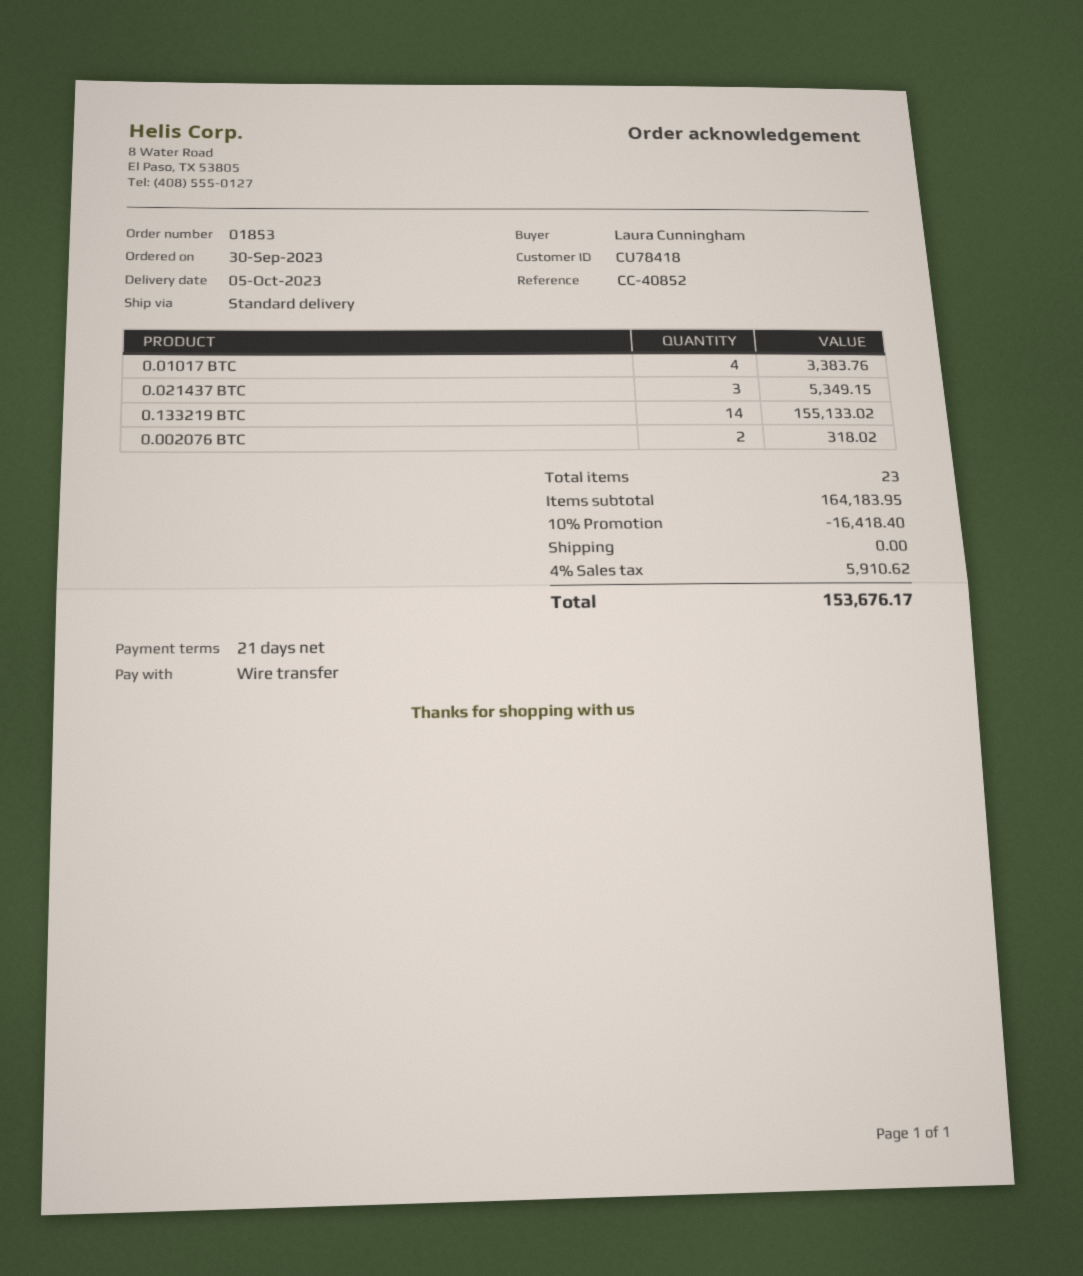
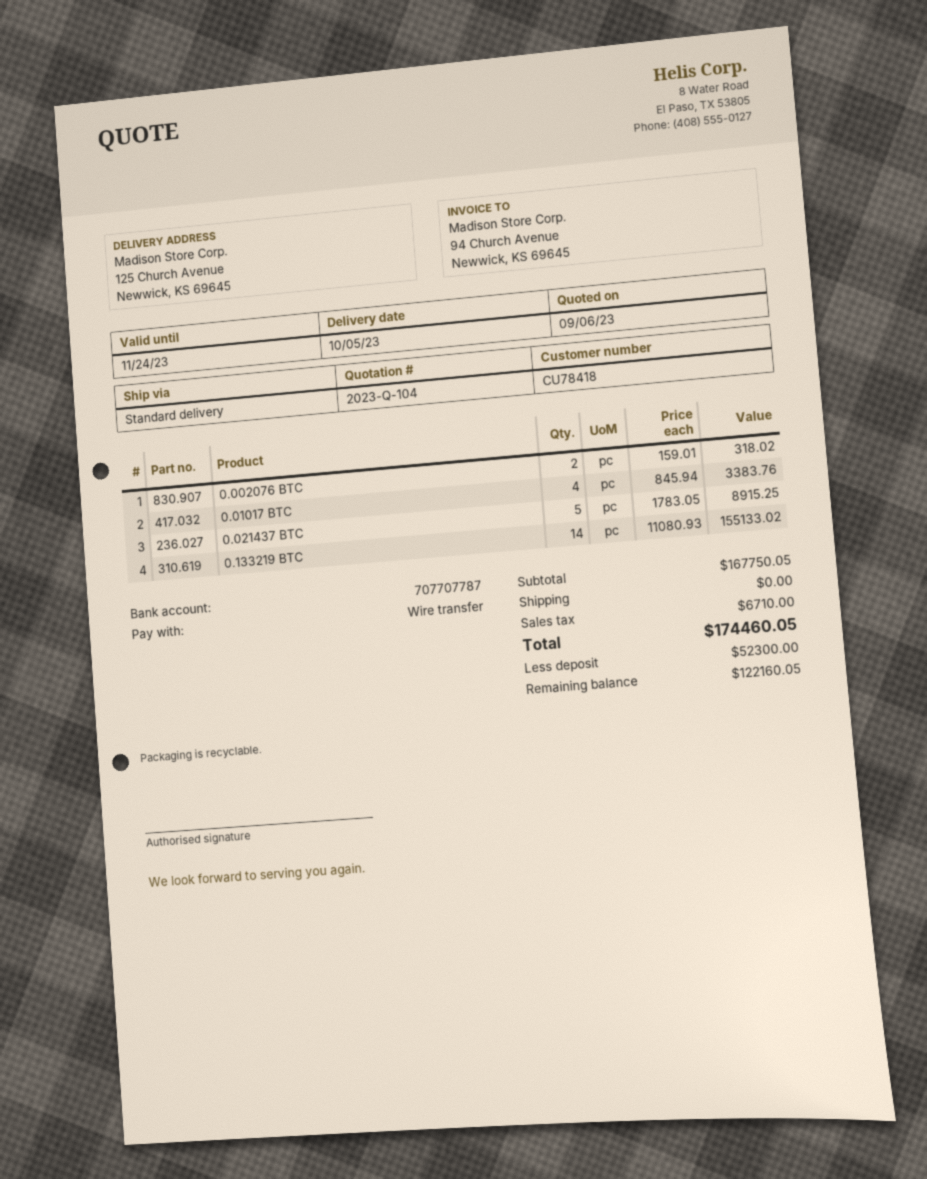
0.021437 BTC: 3 for 5349.15 -> 5 for 8915.25
subtotal: 164183.95 -> 167750.05
discount: 10% = 16418.40 -> none
tax: 5910.62 -> 6710.00
total: 153676.17 -> 174460.05

